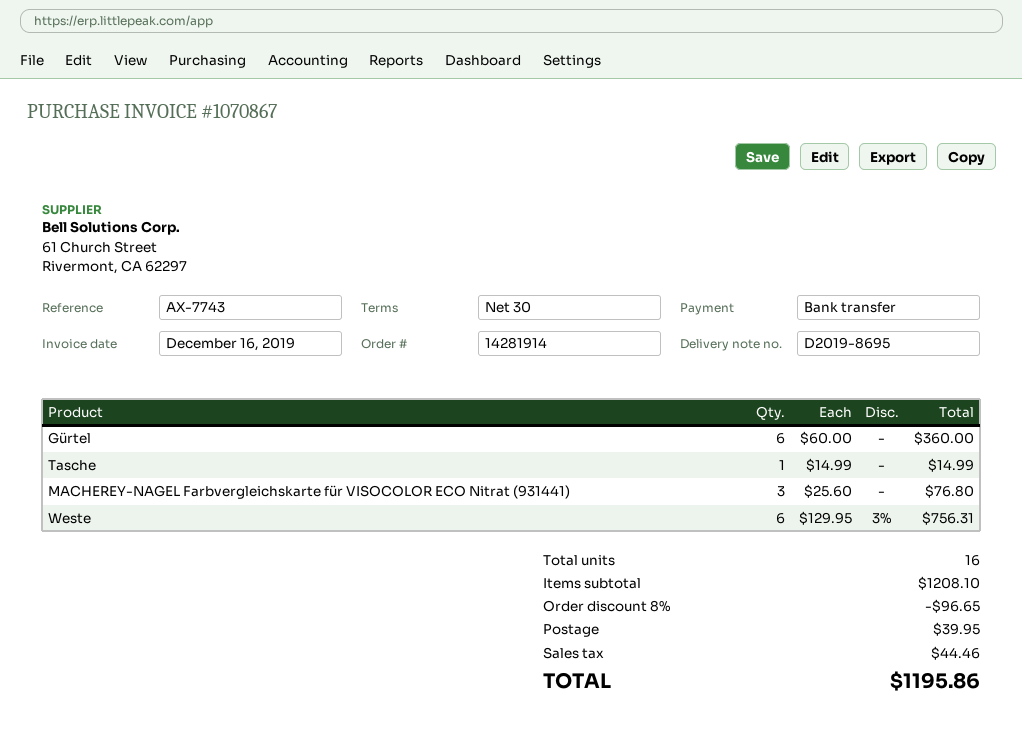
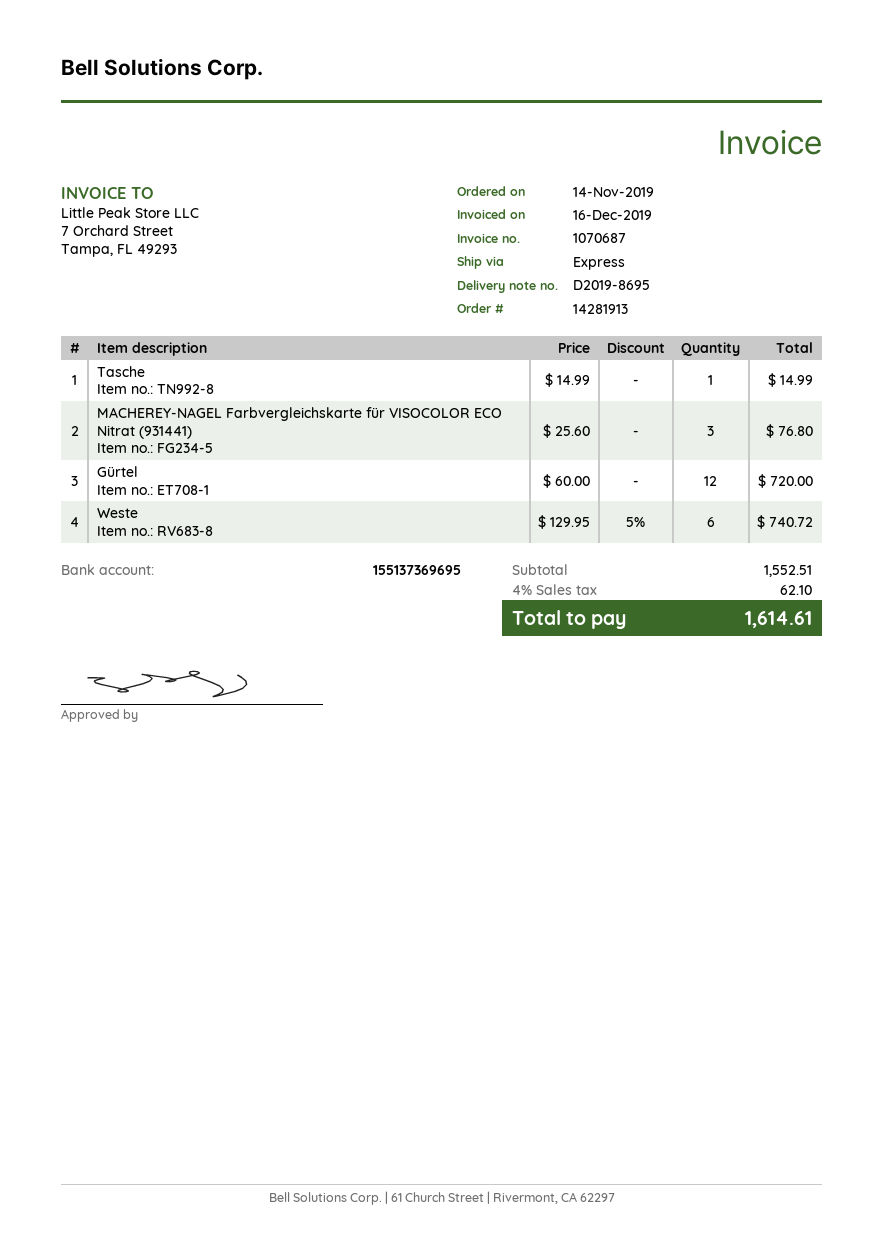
order number: 14281914 -> 14281913
invoice number: 1070867 -> 1070687
Gürtel: 6 x 60.00 = 360.00 -> 12 x 60.00 = 720.00
Weste: 6 x 129.95 - 3% = 756.31 -> 6 x 129.95 - 5% = 740.72
subtotal: 1208.10 -> 1552.51
discount: 8% = 96.65 -> none
shipping: 39.95 -> none
tax: 44.46 -> 62.10
total: 1195.86 -> 1614.61

